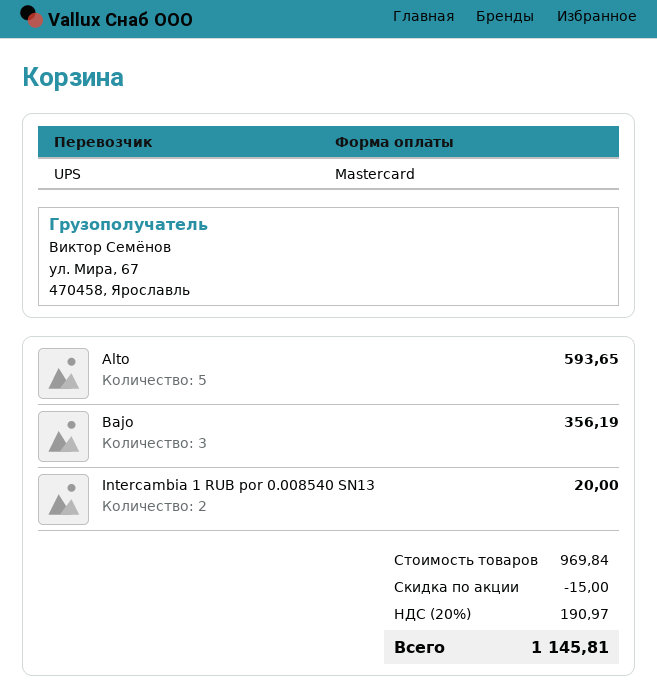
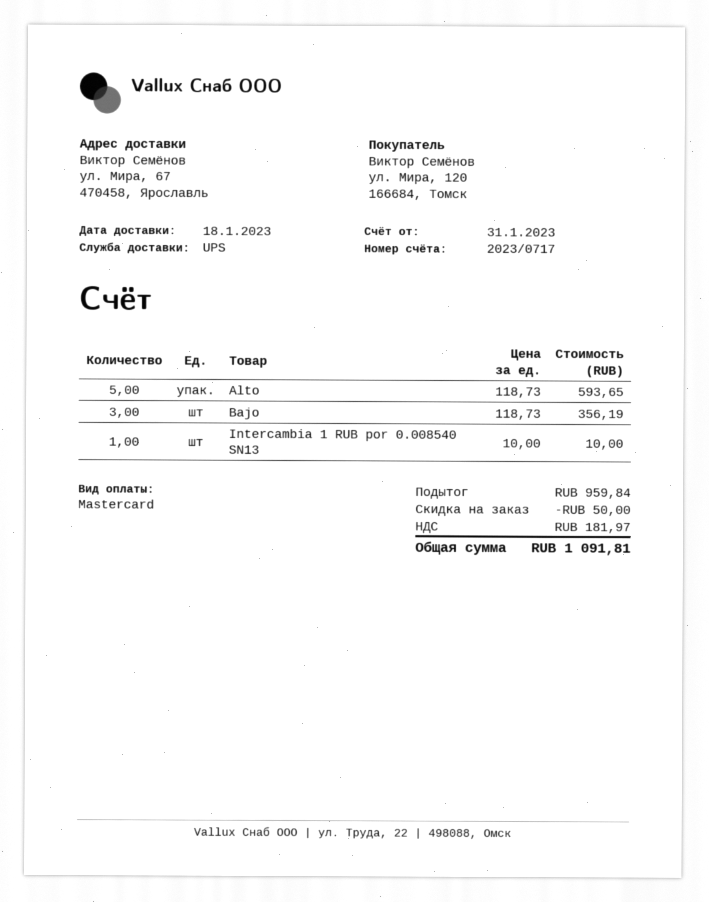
Intercambia 1 RUB por 0.008540 SN13: 2 for 20.00 -> 1 for 10.00
subtotal: 969.84 -> 959.84
discount: 15.00 -> 50.00
tax: 190.97 -> 181.97
total: 1145.81 -> 1091.81

